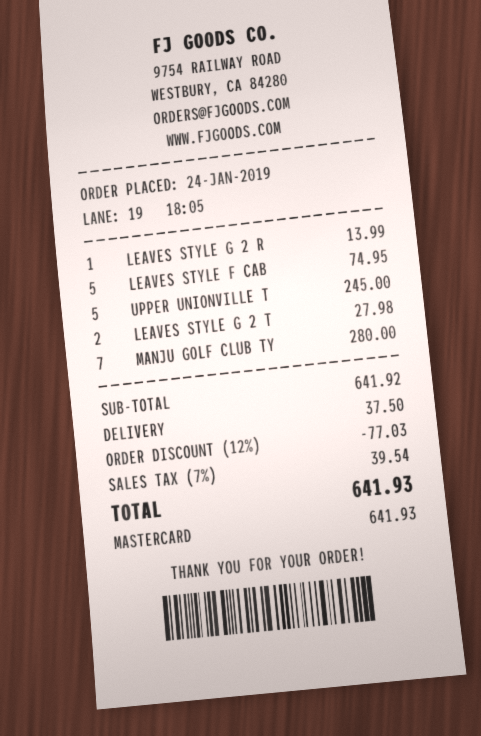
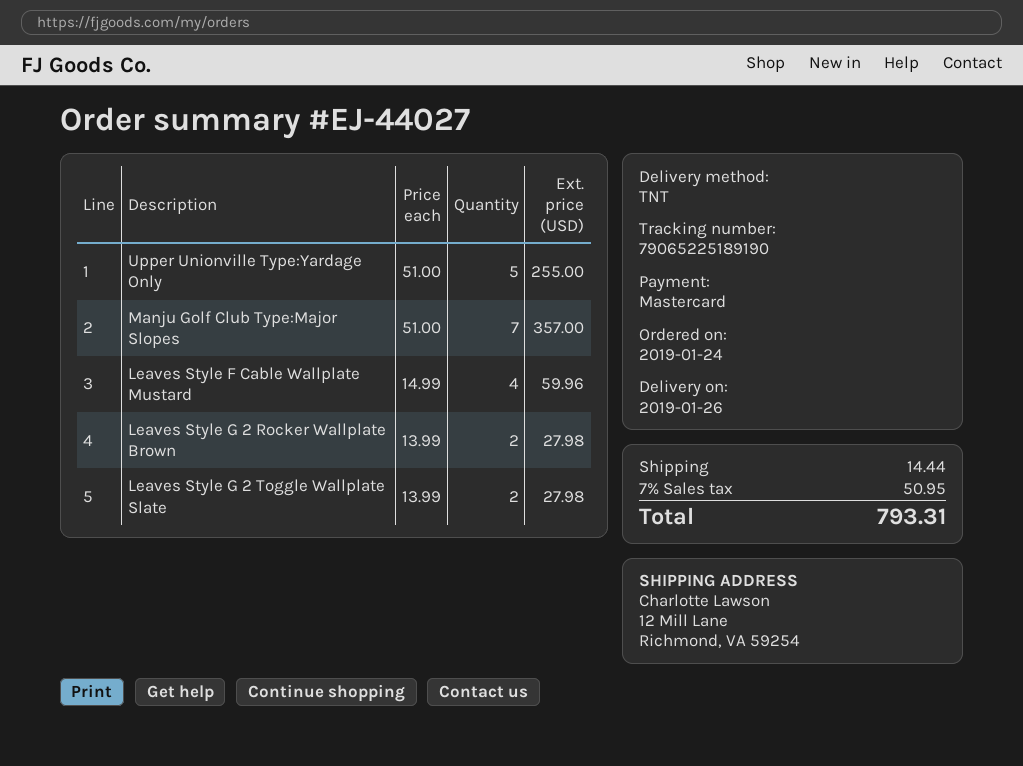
LEAVES STYLE G 2 R: 1 for 13.99 -> 2 for 27.98
LEAVES STYLE F CAB: 5 for 74.95 -> 4 for 59.96
UPPER UNIONVILLE T: 5 for 245.00 -> 5 for 255.00
MANJU GOLF CLUB TY: 7 for 280.00 -> 7 for 357.00
discount: 12% = 77.03 -> none
shipping: 37.50 -> 14.44
tax: 7% = 39.54 -> 7% = 50.95
total: 641.93 -> 793.31

